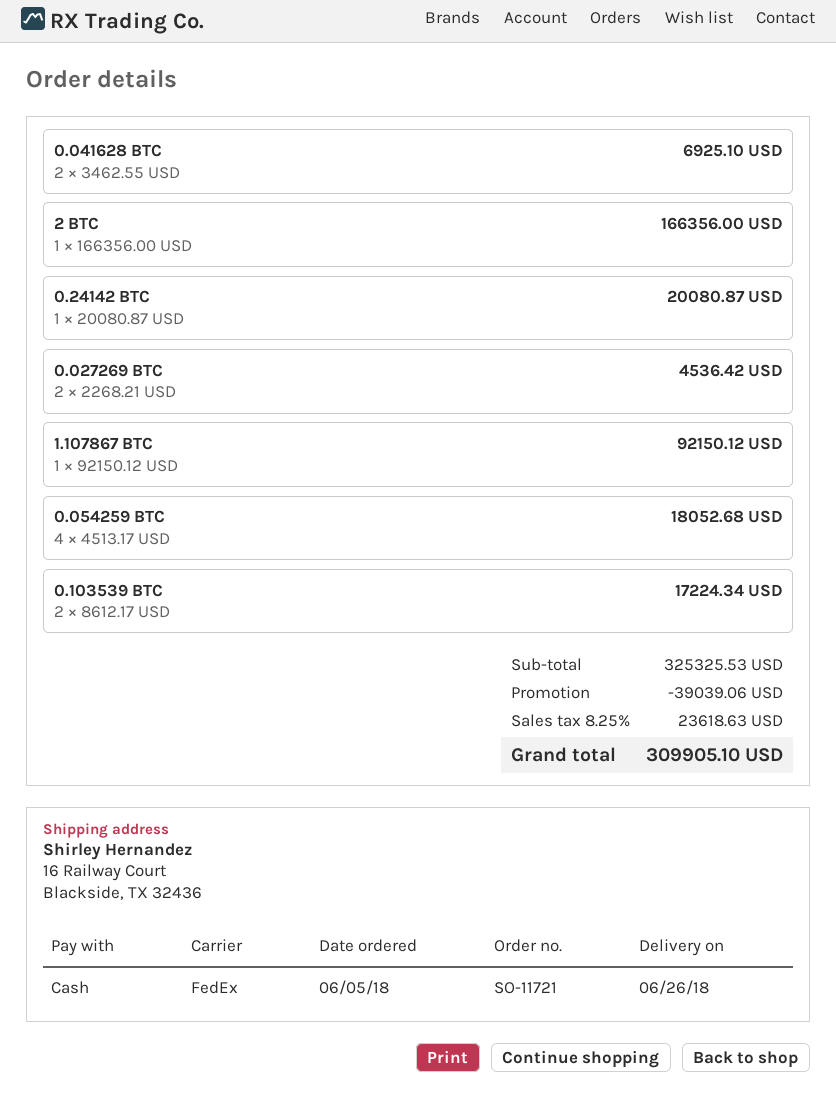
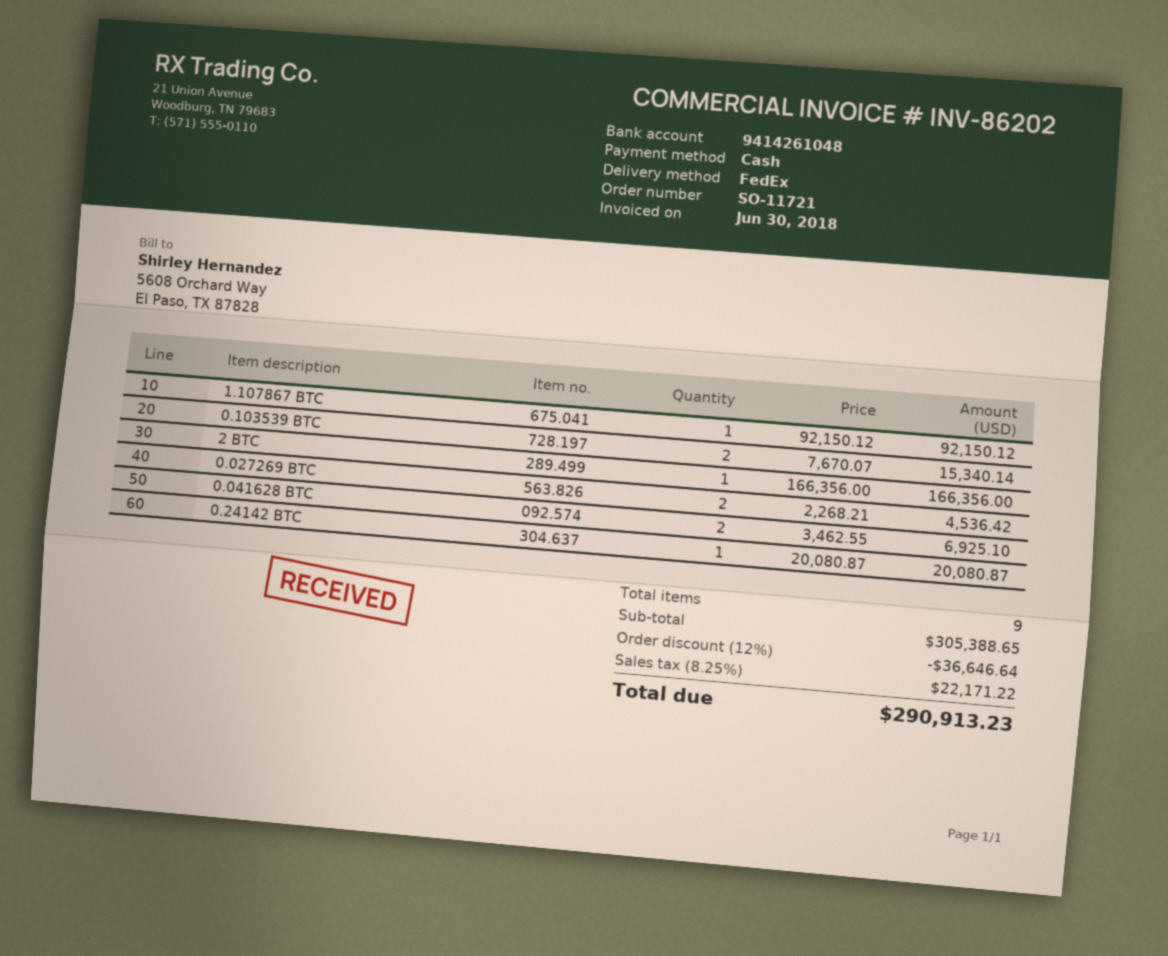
0.054259 BTC: 4 x 4513.17 = 18052.68 -> none
0.103539 BTC: 2 x 8612.17 = 17224.34 -> 2 x 7670.07 = 15340.14
subtotal: 325325.53 -> 305388.65
discount: 39039.06 -> 36646.64
tax: 8.25% = 23618.63 -> 8.25% = 22171.22
total: 309905.10 -> 290913.23

